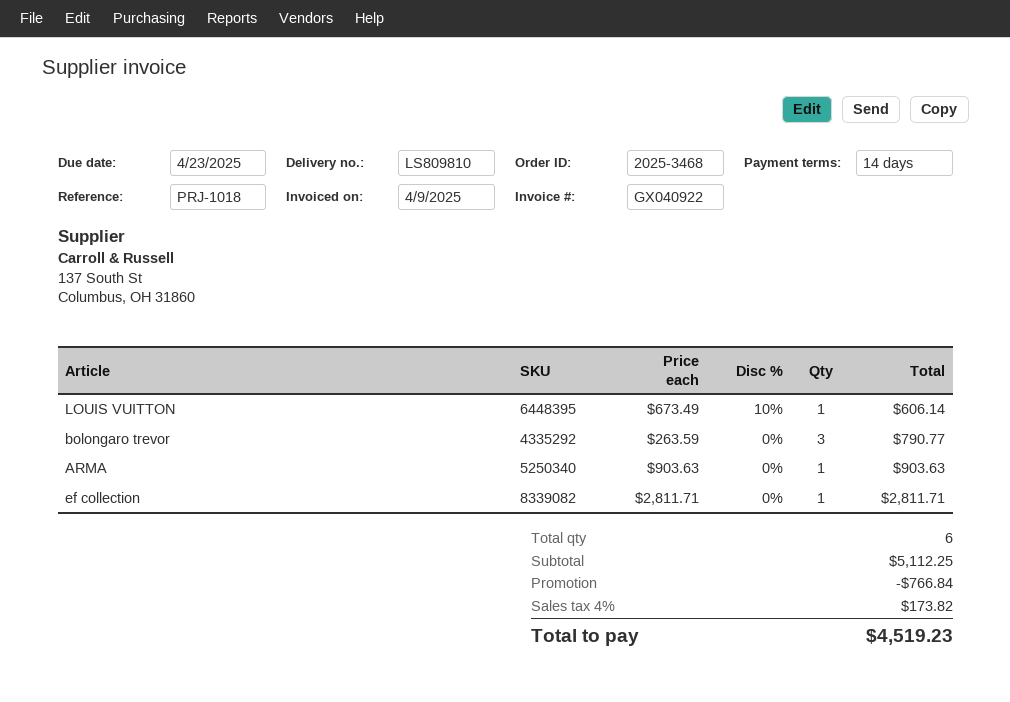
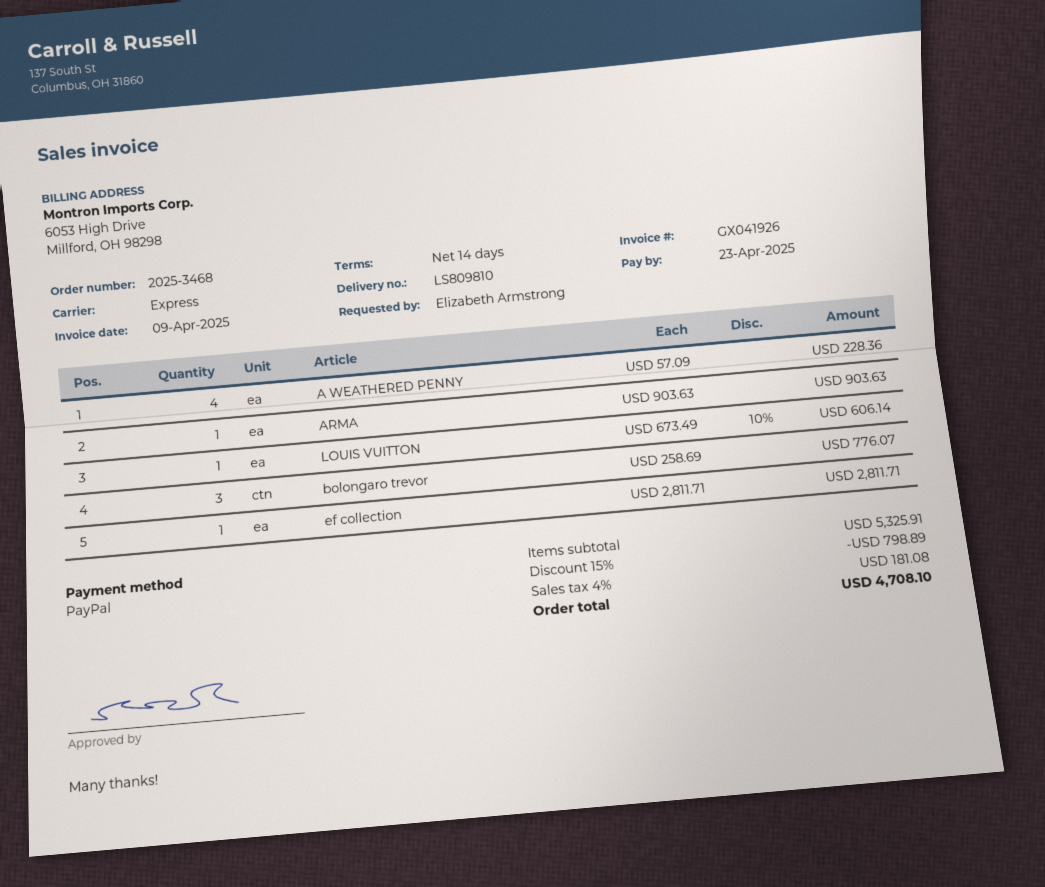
invoice number: GX040922 -> GX041926
bolongaro trevor: 3 x 263.59 = 790.77 -> 3 x 258.69 = 776.07
A WEATHERED PENNY: none -> 4 x 57.09 = 228.36
subtotal: 5112.25 -> 5325.91
discount: 766.84 -> 798.89
tax: 4% = 173.82 -> 4% = 181.08
total: 4519.23 -> 4708.10

